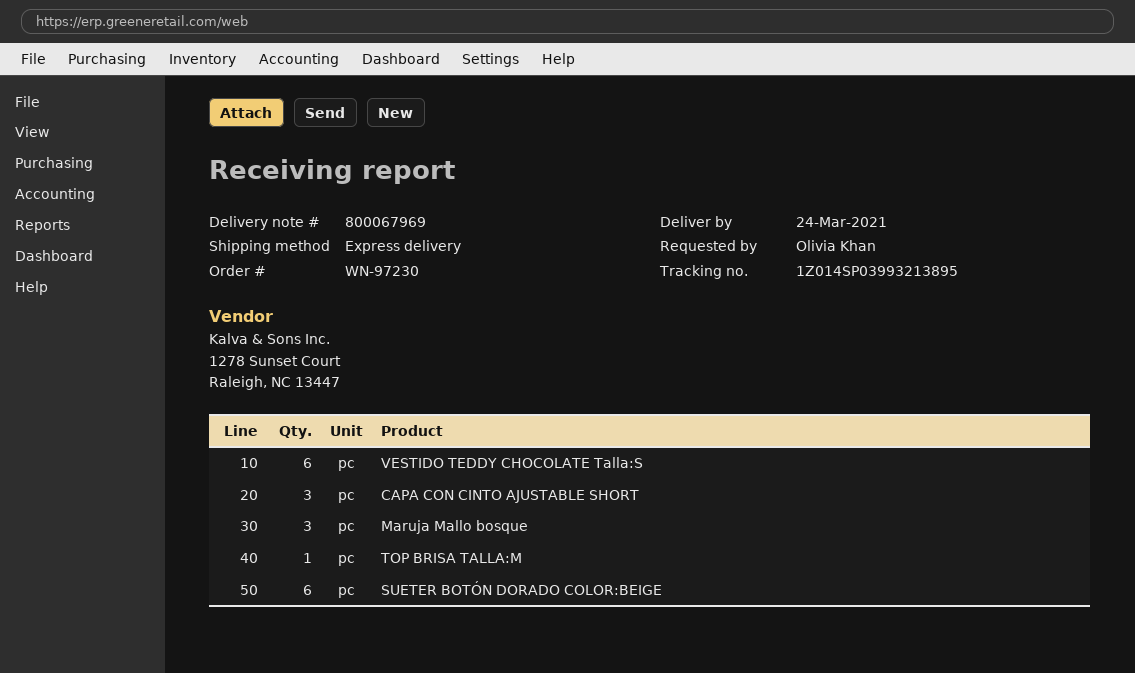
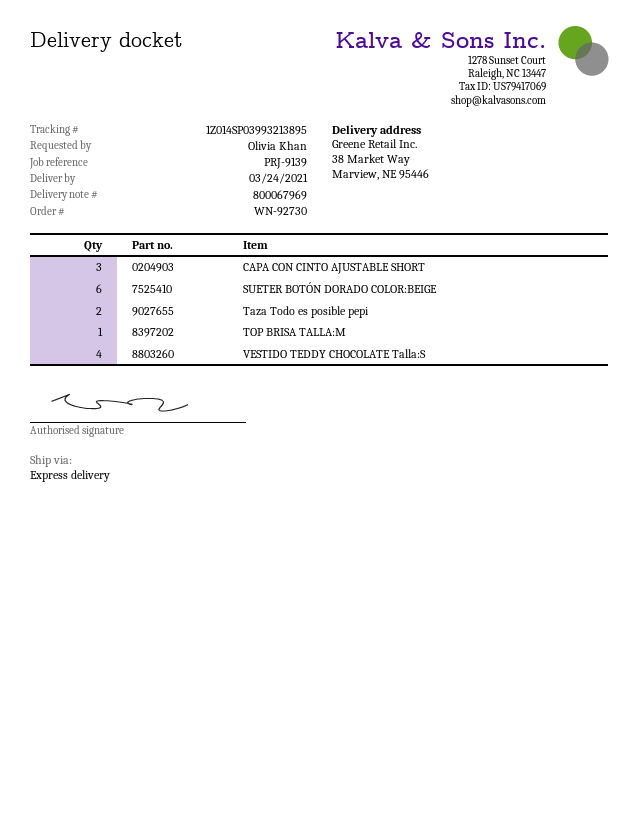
order number: WN-97230 -> WN-92730
VESTIDO TEDDY CHOCOLATE Talla:S: 6 -> 4
Maruja Mallo bosque: 3 -> none
Taza Todo es posible pepi: none -> 2

